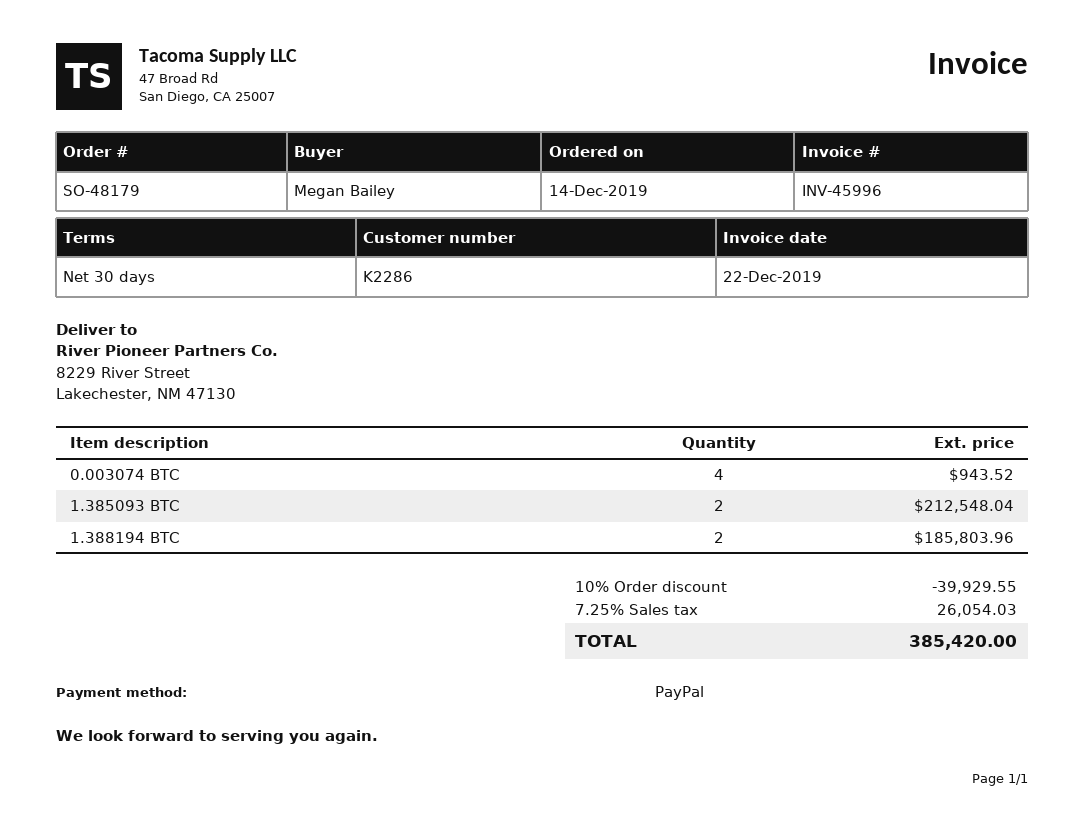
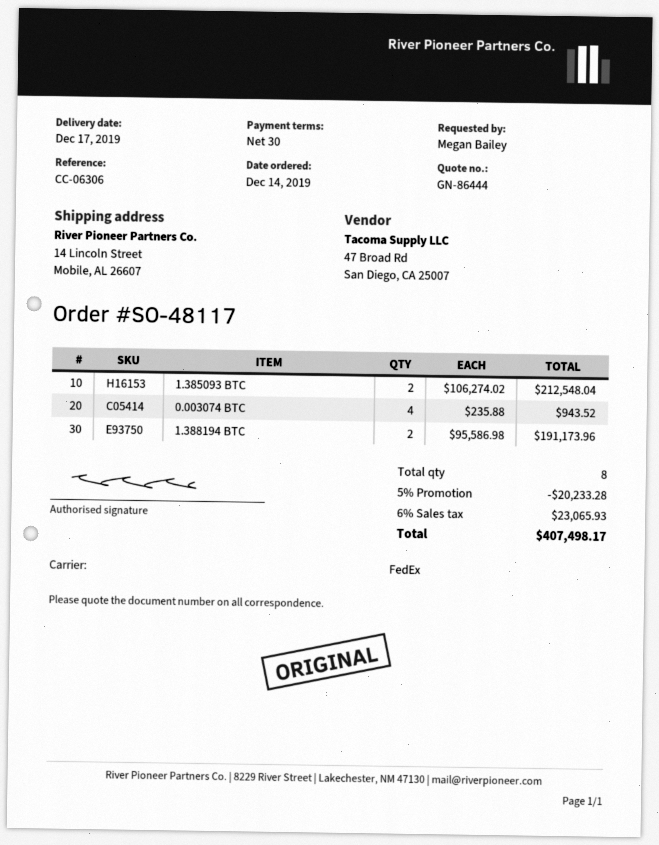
order number: SO-48179 -> SO-48117
ship to: 8229 River Street, Lakechester, NM 47130 -> 14 Lincoln Street, Mobile, AL 26607
1.388194 BTC: 2 for 185803.96 -> 2 for 191173.96
discount: 10% = 39929.55 -> 5% = 20233.28
tax: 7.25% = 26054.03 -> 6% = 23065.93
total: 385420.00 -> 407498.17

